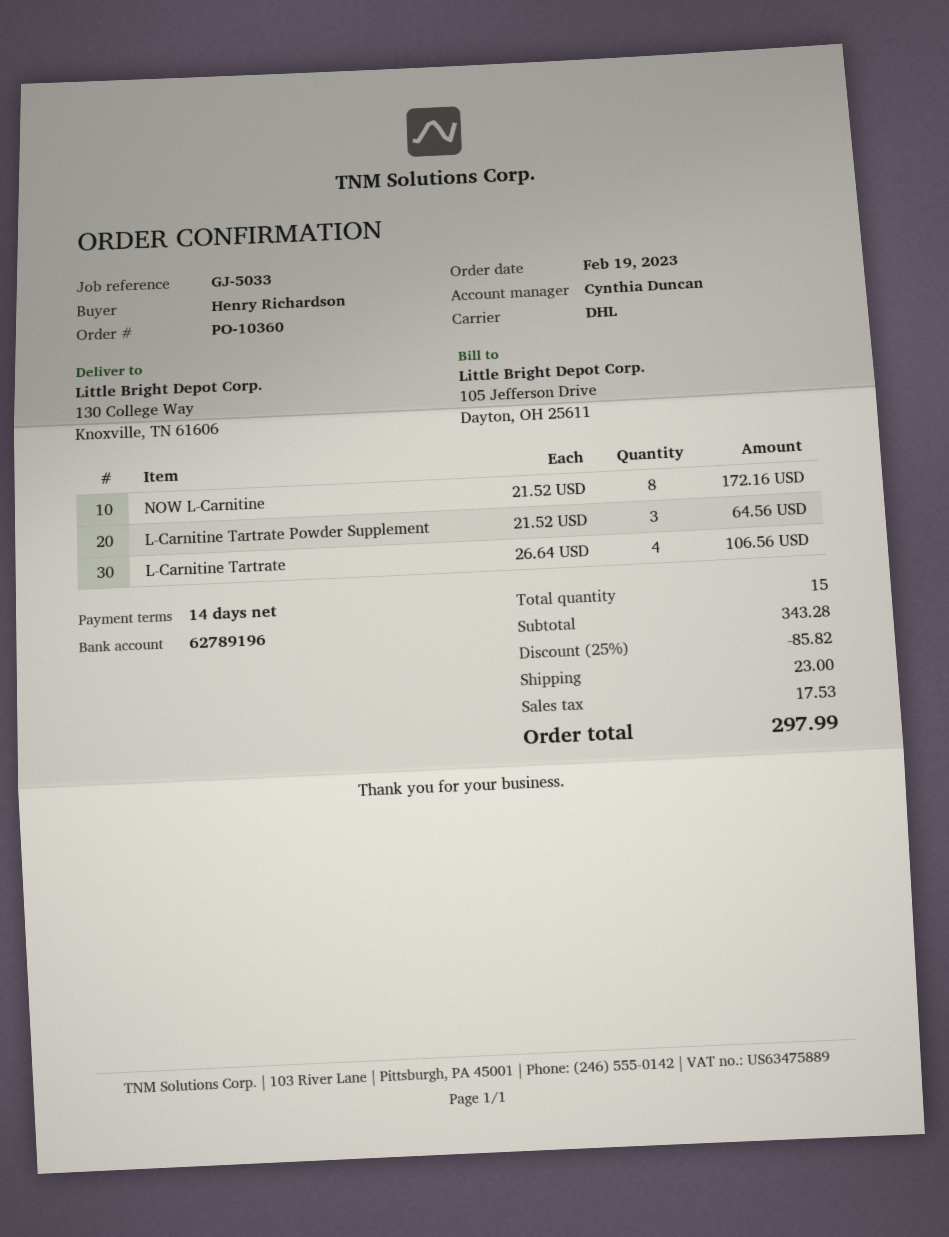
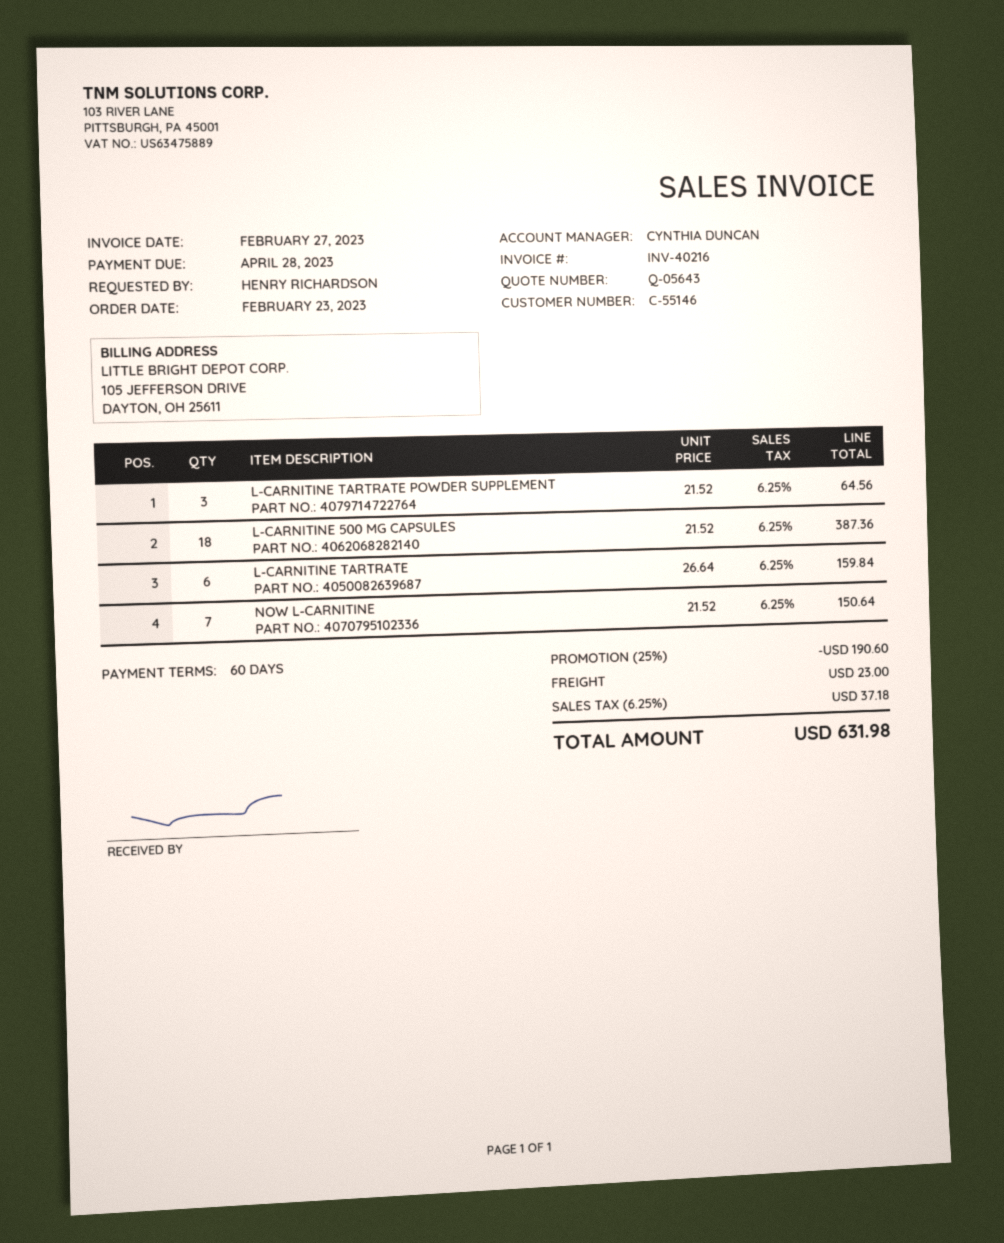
order date: 2023-02-19 -> 2023-02-23
payment terms: 14 days -> 60 days
NOW L-Carnitine: 8 x 21.52 = 172.16 -> 7 x 21.52 = 150.64
L-Carnitine Tartrate: 4 x 26.64 = 106.56 -> 6 x 26.64 = 159.84
L-CARNITINE 500 MG CAPSULES: none -> 18 x 21.52 = 387.36
discount: 25% = 85.82 -> 25% = 190.60
tax: 17.53 -> 37.18
total: 297.99 -> 631.98

